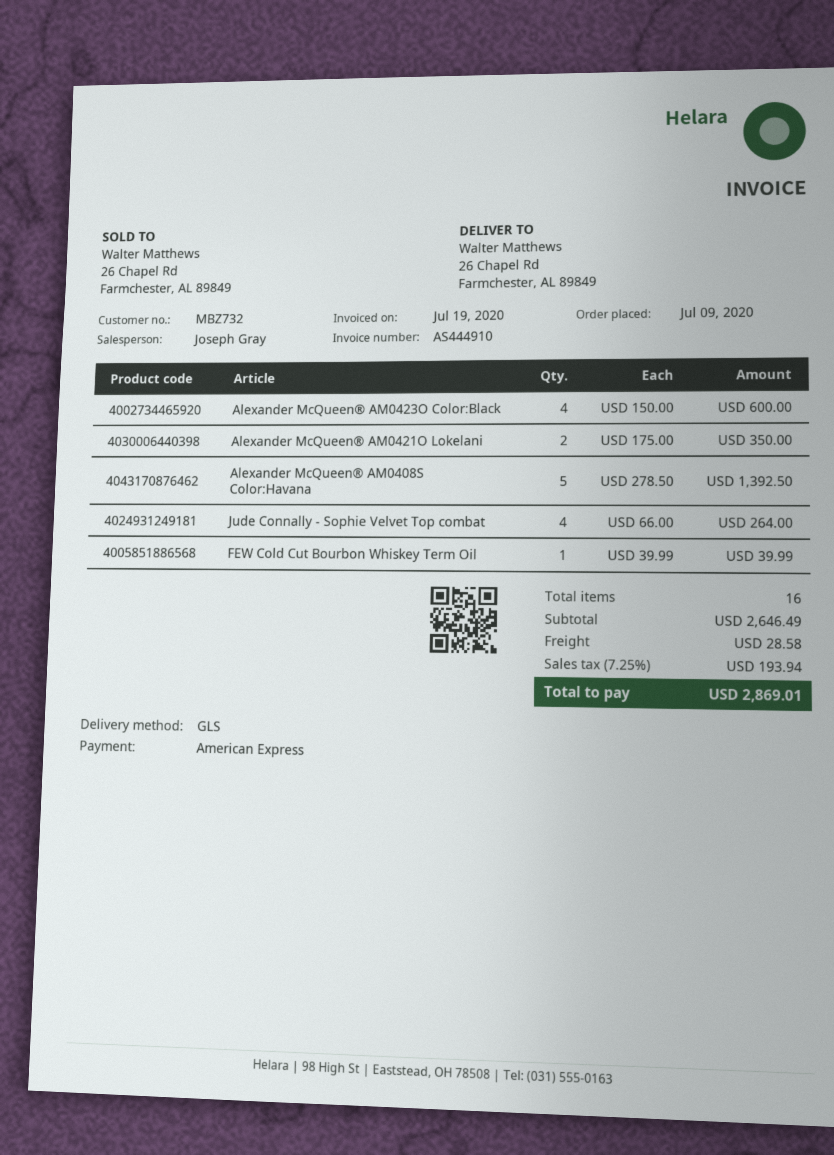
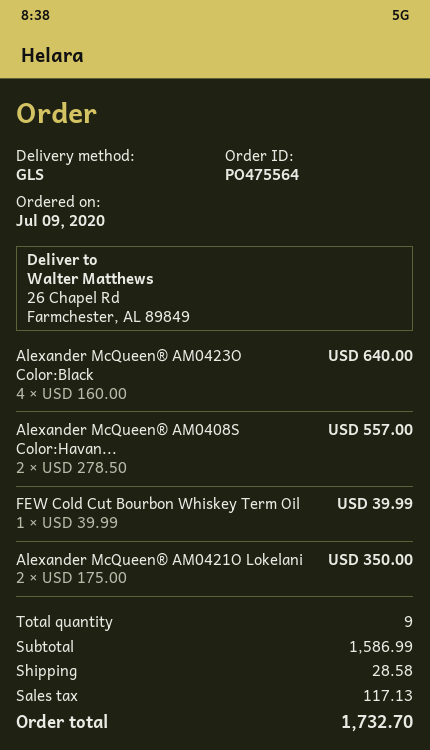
Alexander McQueen® AM0423O Color:Black: 4 x 150.00 = 600.00 -> 4 x 160.00 = 640.00
Alexander McQueen® AM0408S Color:Havana: 5 x 278.50 = 1392.50 -> 2 x 278.50 = 557.00
Jude Connally - Sophie Velvet Top combat: 4 x 66.00 = 264.00 -> none
total quantity: 16 -> 9
subtotal: 2646.49 -> 1586.99
tax: 193.94 -> 117.13
total: 2869.01 -> 1732.70

